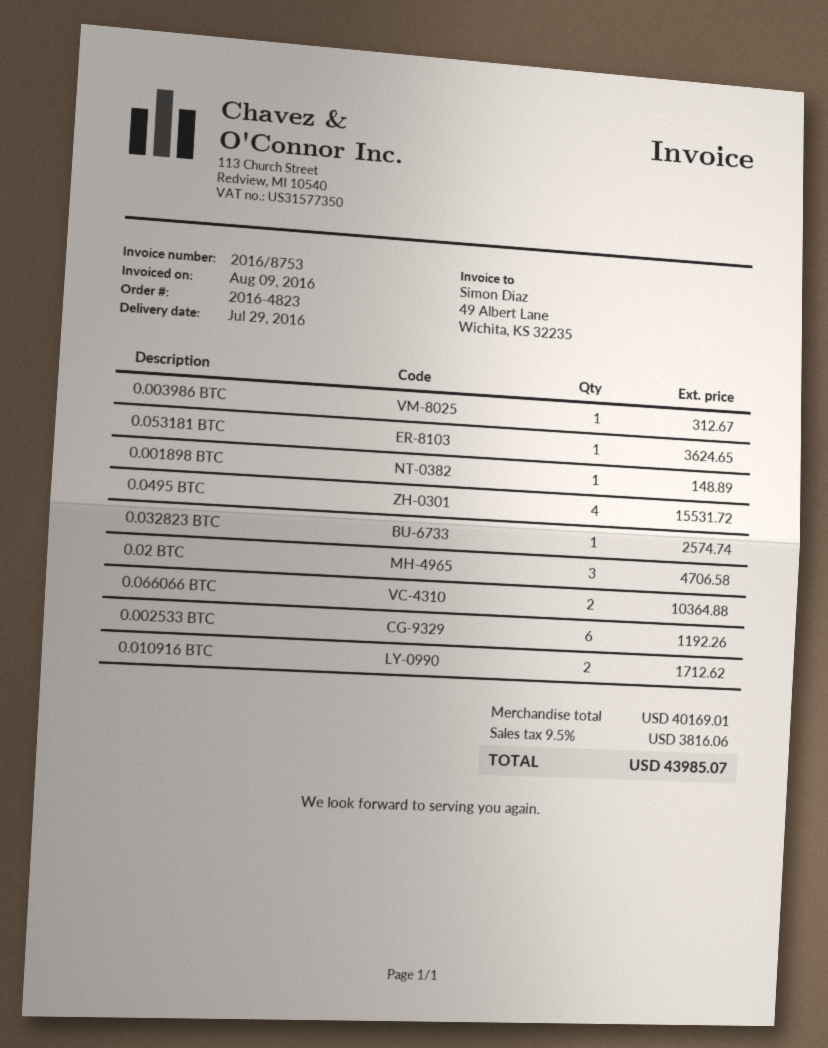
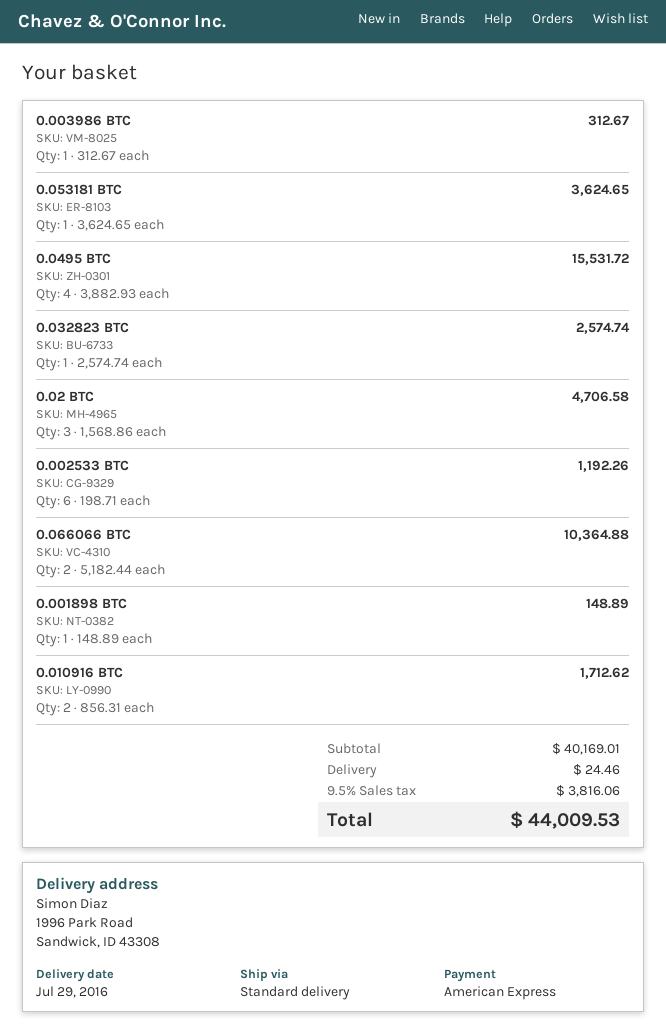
shipping: none -> 24.46
total: 43985.07 -> 44009.53

